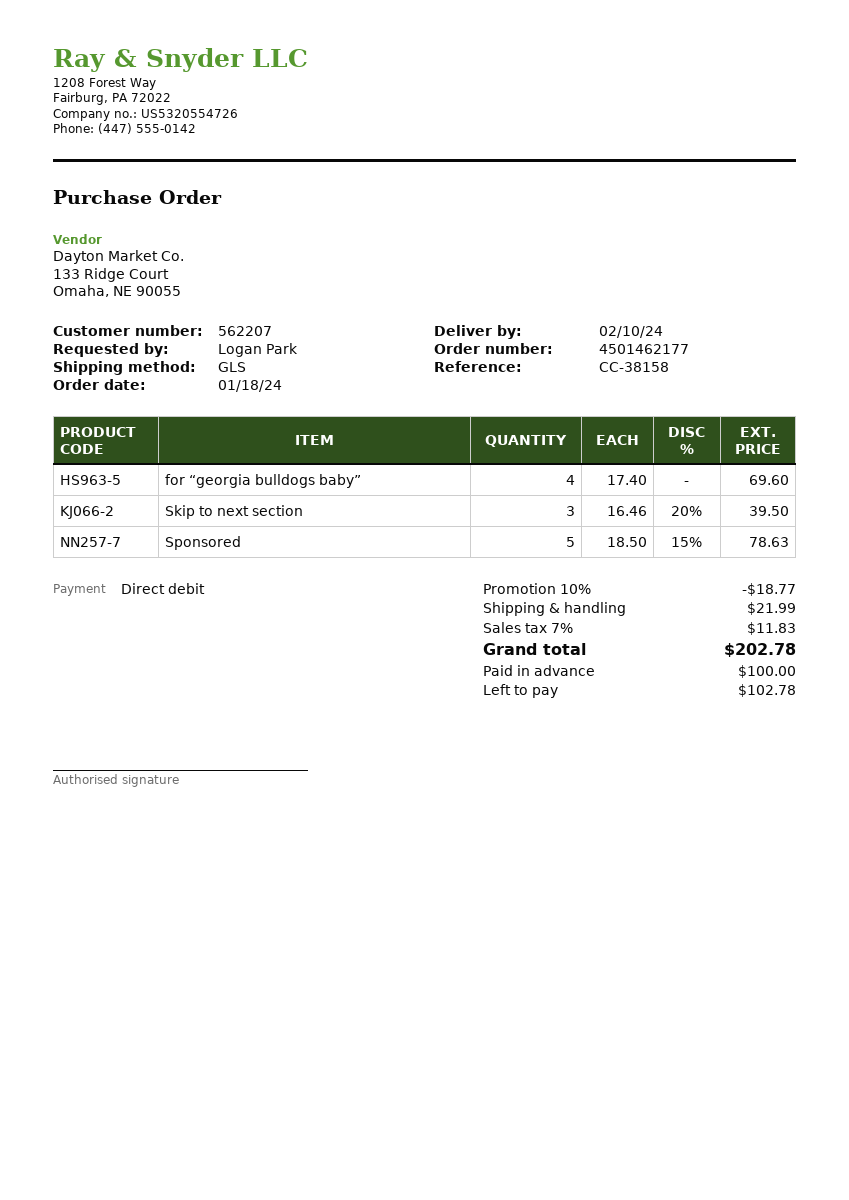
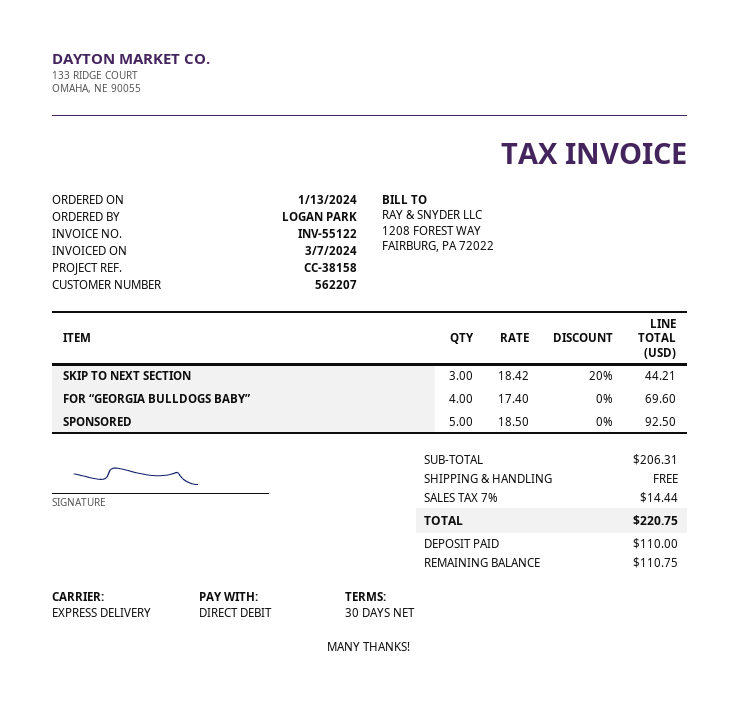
order date: 2024-01-18 -> 2024-01-13
shipping method: GLS -> express
Skip to next section: 3 x 16.46 - 20% = 39.50 -> 3 x 18.42 - 20% = 44.21
Sponsored: 5 x 18.50 - 15% = 78.63 -> 5 x 18.50 = 92.50
discount: 10% = 18.77 -> none
shipping: 21.99 -> 0.00
tax: 7% = 11.83 -> 7% = 14.44
total: 202.78 -> 220.75
deposit: 100.00 -> 110.00
balance: 102.78 -> 110.75

